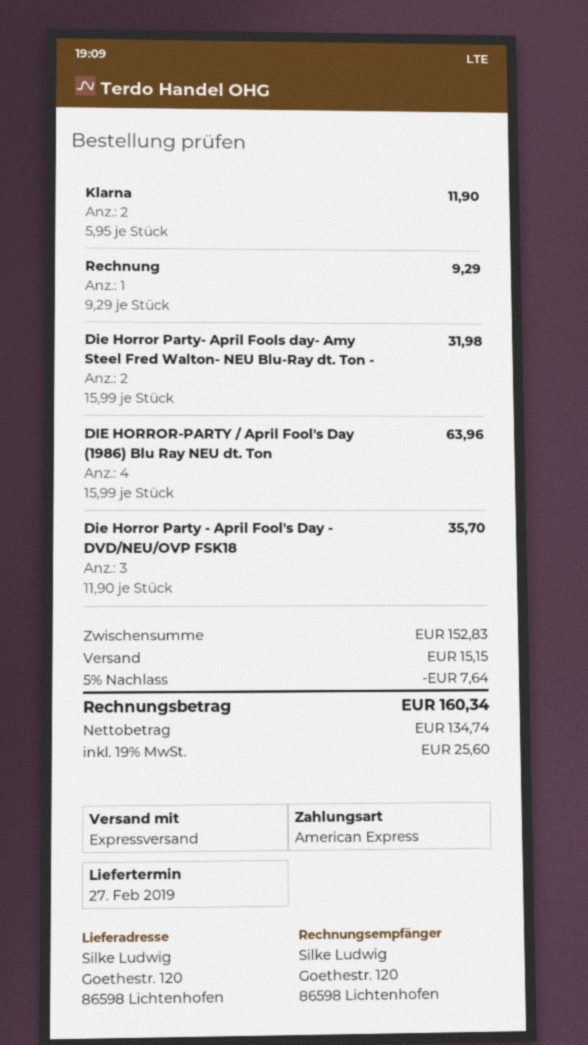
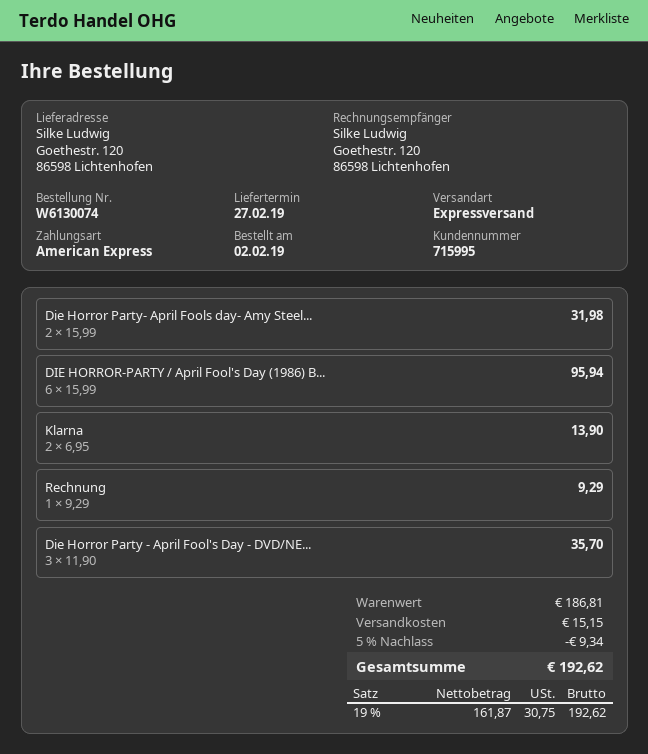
Klarna: 2 x 5.95 = 11.90 -> 2 x 6.95 = 13.90
DIE HORROR-PARTY / April Fool's Day (1986) Blu Ray NEU dt. Ton: 4 x 15.99 = 63.96 -> 6 x 15.99 = 95.94
subtotal: 152.83 -> 186.81
discount: 5% = 7.64 -> 5% = 9.34
net: 134.74 -> 161.87
tax: 19% = 25.60 -> 19% = 30.75
total: 160.34 -> 192.62

